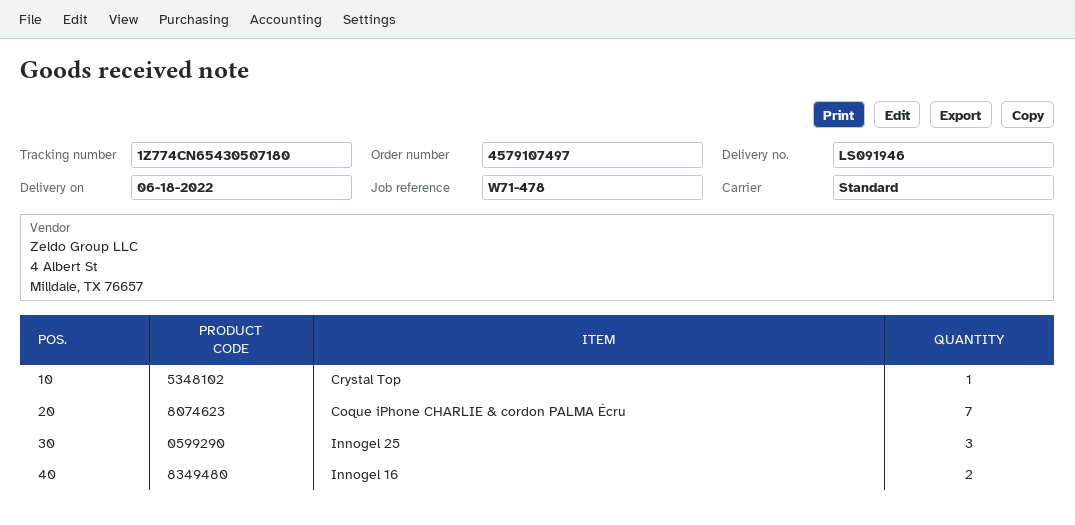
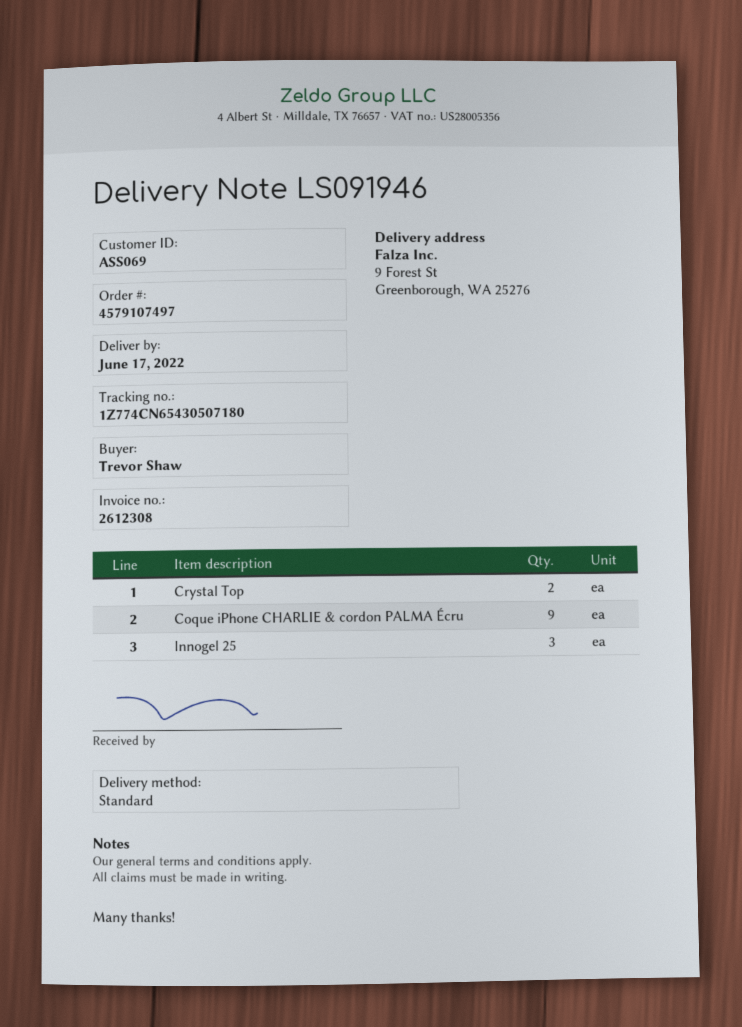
delivery date: 2022-06-18 -> 2022-06-17
Crystal Top: 1 -> 2
Coque iPhone CHARLIE & cordon PALMA Écru: 7 -> 9
Innogel 16: 2 -> none

